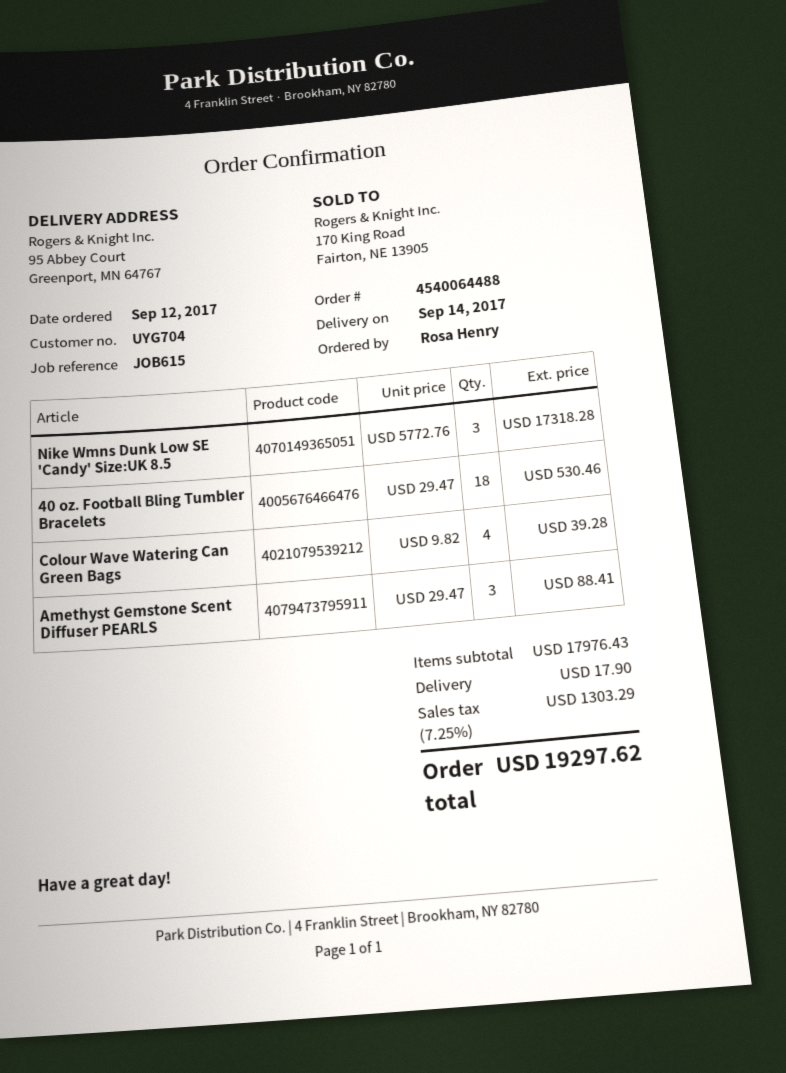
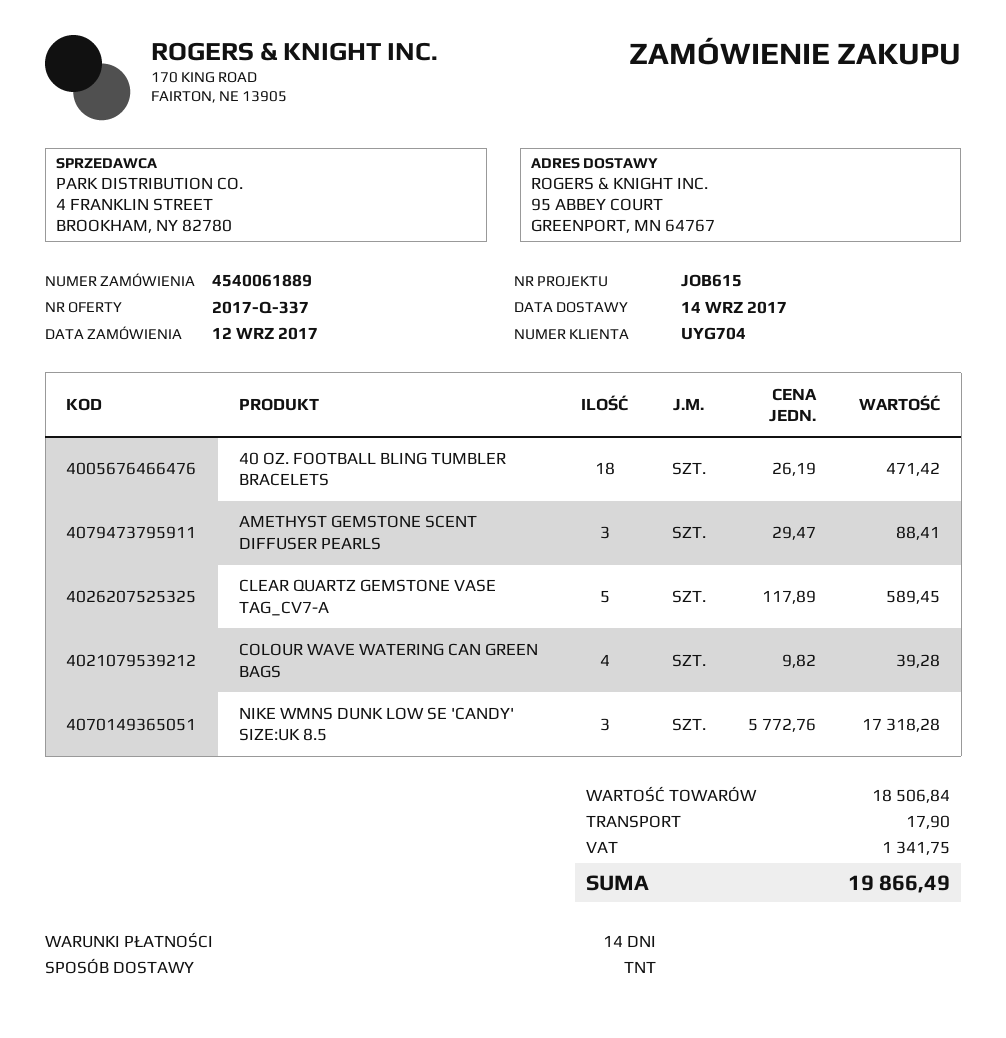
order number: 4540064488 -> 4540061889
40 oz. Football Bling Tumbler Bracelets: 18 x 29.47 = 530.46 -> 18 x 26.19 = 471.42
CLEAR QUARTZ GEMSTONE VASE TAG_CV7-A: none -> 5 x 117.89 = 589.45
subtotal: 17976.43 -> 18506.84
tax: 1303.29 -> 1341.75
total: 19297.62 -> 19866.49

